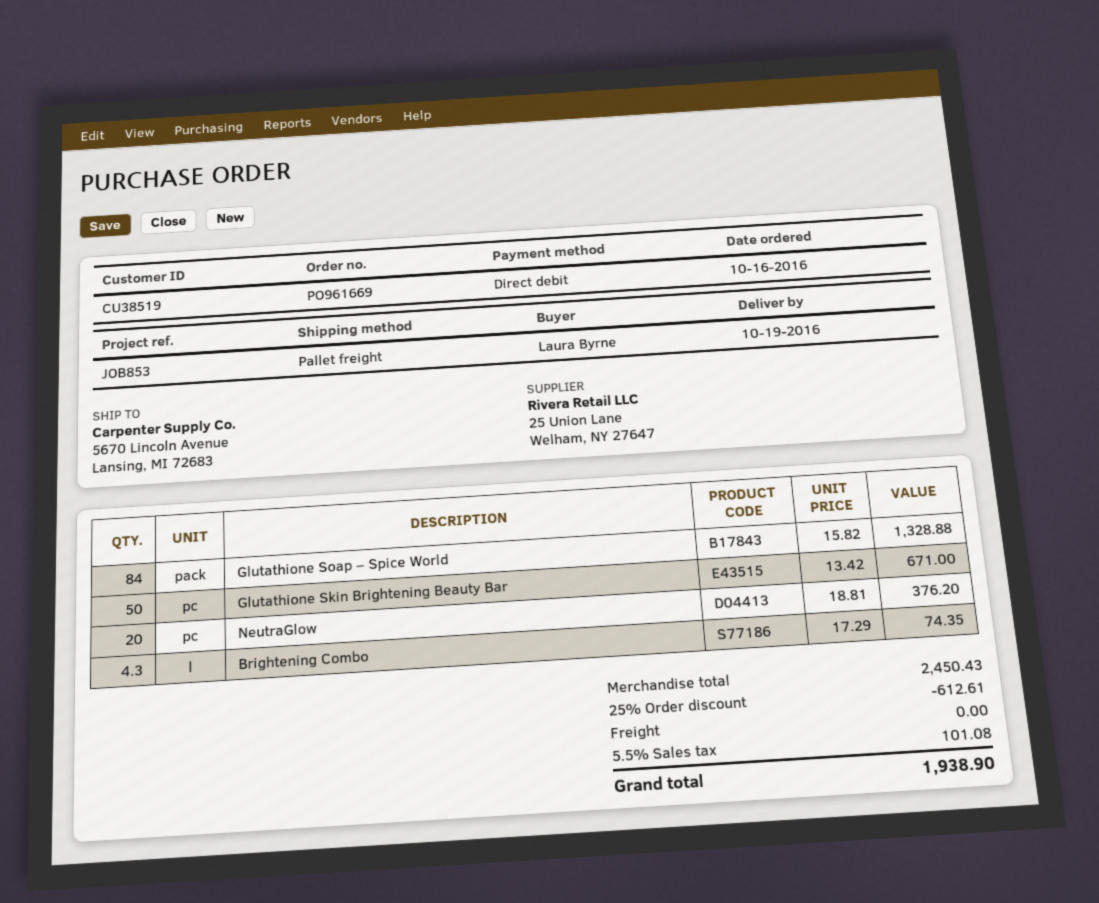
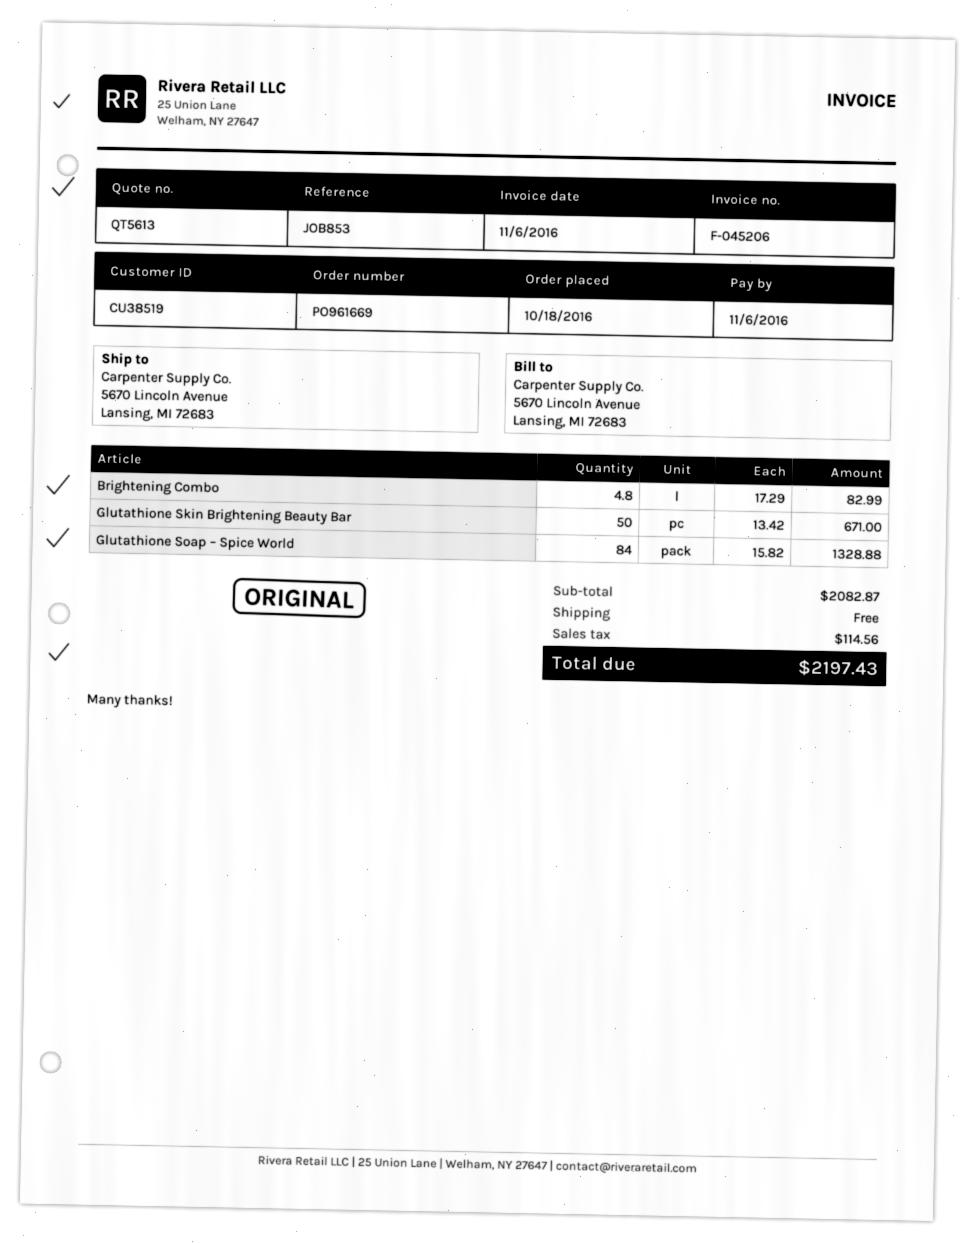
order date: 2016-10-16 -> 2016-10-18
NeutraGlow: 20 x 18.81 = 376.20 -> none
Brightening Combo: 4.3 x 17.29 = 74.35 -> 4.8 x 17.29 = 82.99
subtotal: 2450.43 -> 2082.87
discount: 25% = 612.61 -> none
tax: 101.08 -> 114.56
total: 1938.90 -> 2197.43

